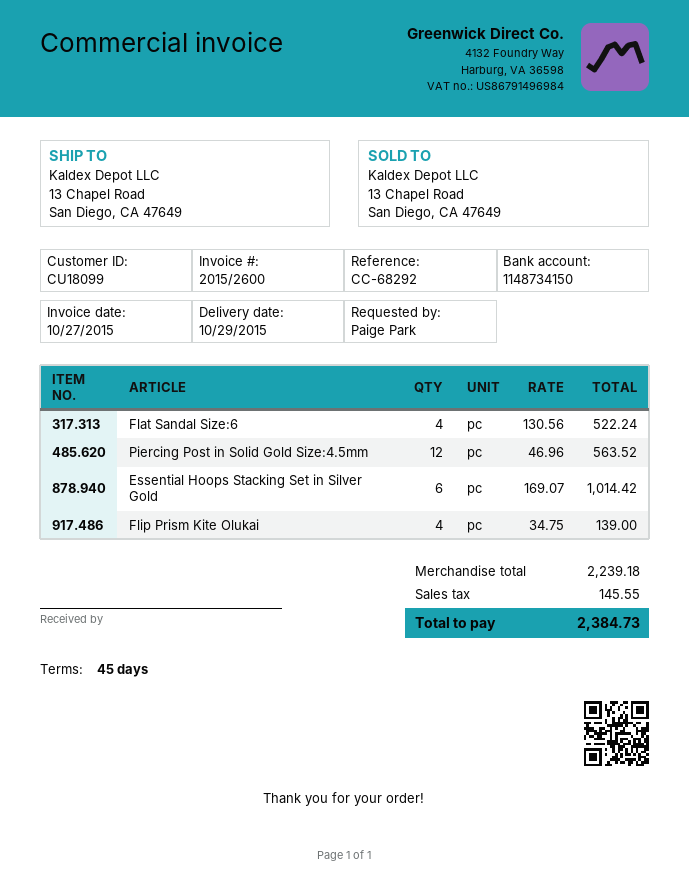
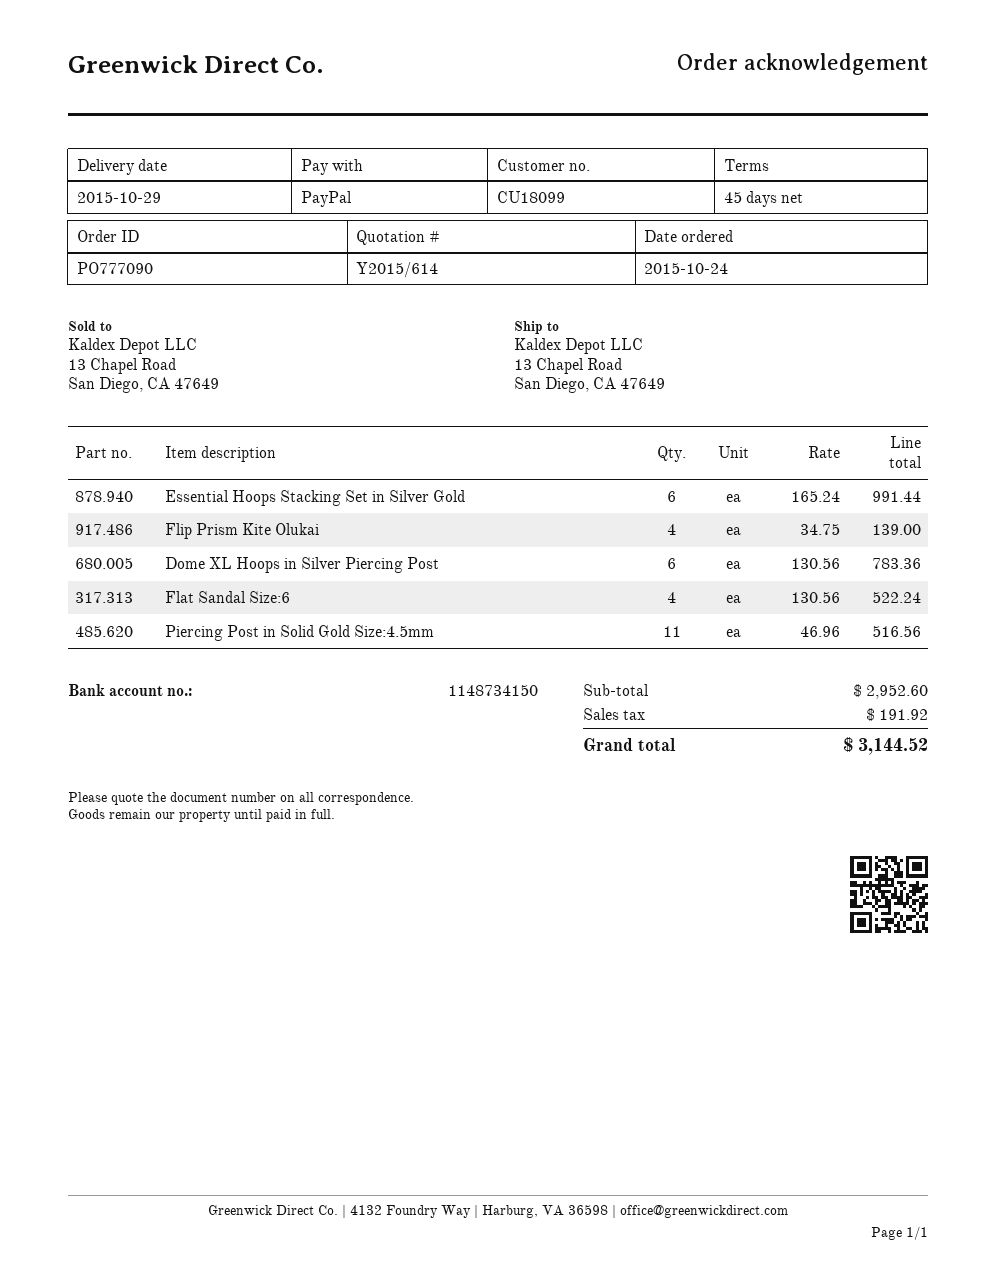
Piercing Post in Solid Gold Size:4.5mm: 12 x 46.96 = 563.52 -> 11 x 46.96 = 516.56
Essential Hoops Stacking Set in Silver Gold: 6 x 169.07 = 1014.42 -> 6 x 165.24 = 991.44
Dome XL Hoops in Silver Piercing Post: none -> 6 x 130.56 = 783.36
subtotal: 2239.18 -> 2952.60
tax: 145.55 -> 191.92
total: 2384.73 -> 3144.52

